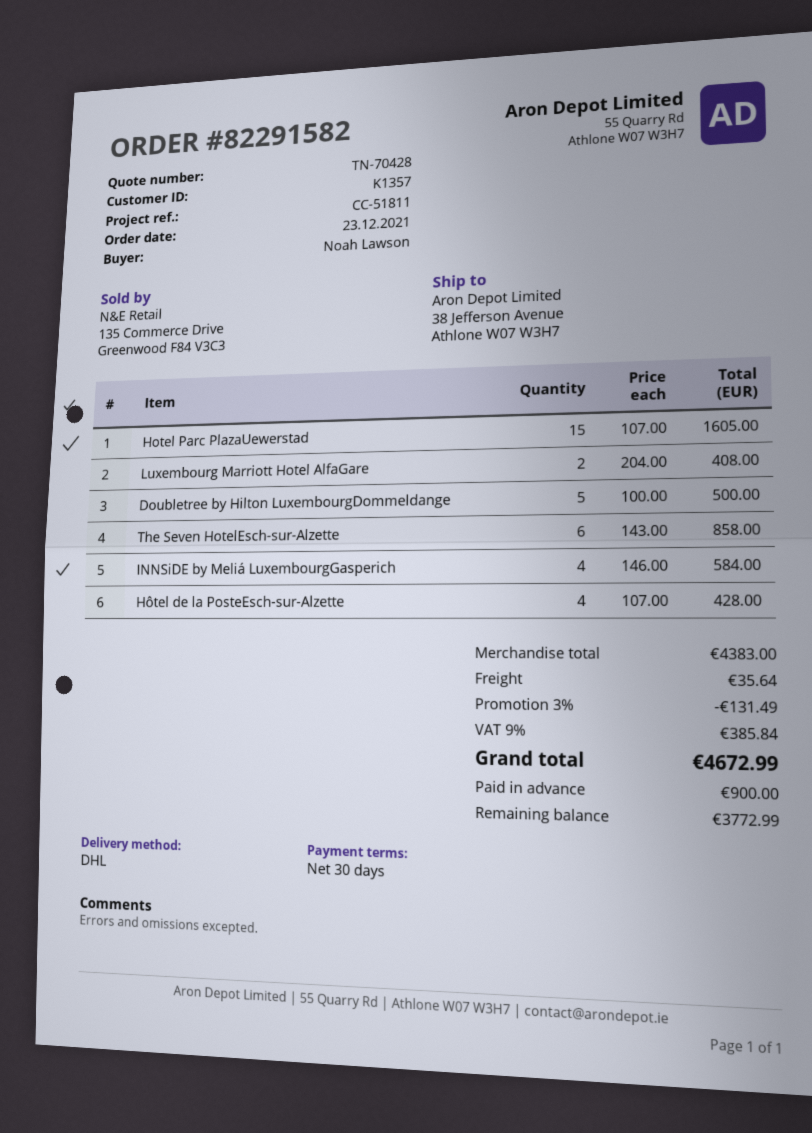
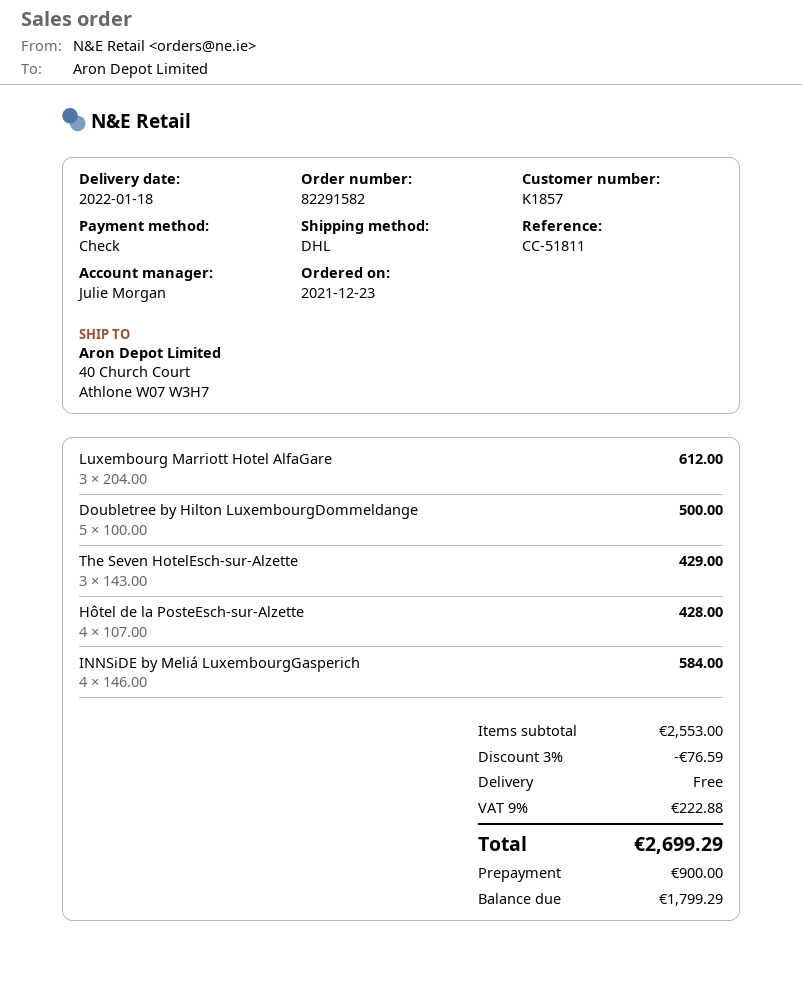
customer number: K1357 -> K1857
ship to: 38 Jefferson Avenue, Athlone W07 W3H7 -> 40 Church Court, Athlone W07 W3H7
Hotel Parc PlazaUewerstad: 15 x 107.00 = 1605.00 -> none
Luxembourg Marriott Hotel AlfaGare: 2 x 204.00 = 408.00 -> 3 x 204.00 = 612.00
The Seven HotelEsch-sur-Alzette: 6 x 143.00 = 858.00 -> 3 x 143.00 = 429.00
subtotal: 4383.00 -> 2553.00
discount: 3% = 131.49 -> 3% = 76.59
shipping: 35.64 -> 0.00
tax: 9% = 385.84 -> 9% = 222.88
total: 4672.99 -> 2699.29
balance: 3772.99 -> 1799.29

